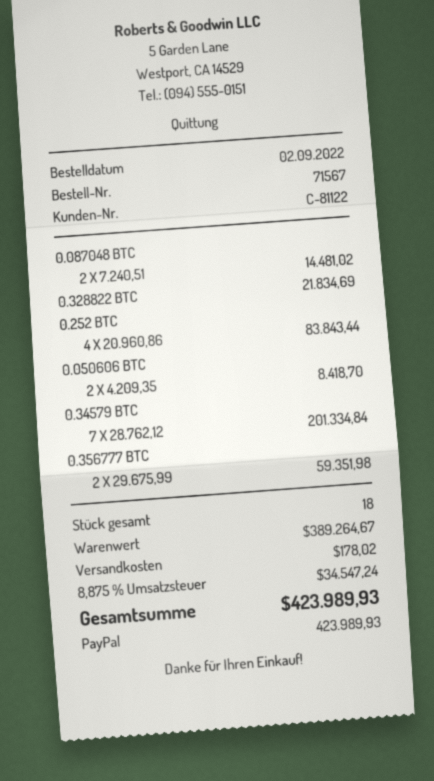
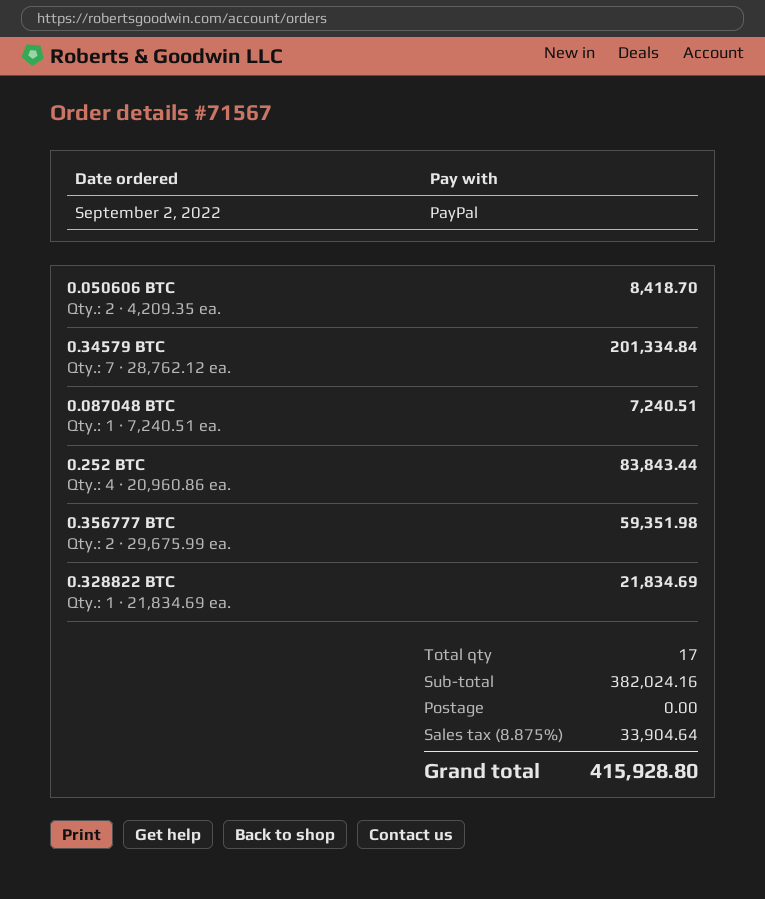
0.087048 BTC: 2 x 7240.51 = 14481.02 -> 1 x 7240.51 = 7240.51
total quantity: 18 -> 17
subtotal: 389264.67 -> 382024.16
shipping: 178.02 -> 0.00
tax: 8.875% = 34547.24 -> 8.875% = 33904.64
total: 423989.93 -> 415928.80

